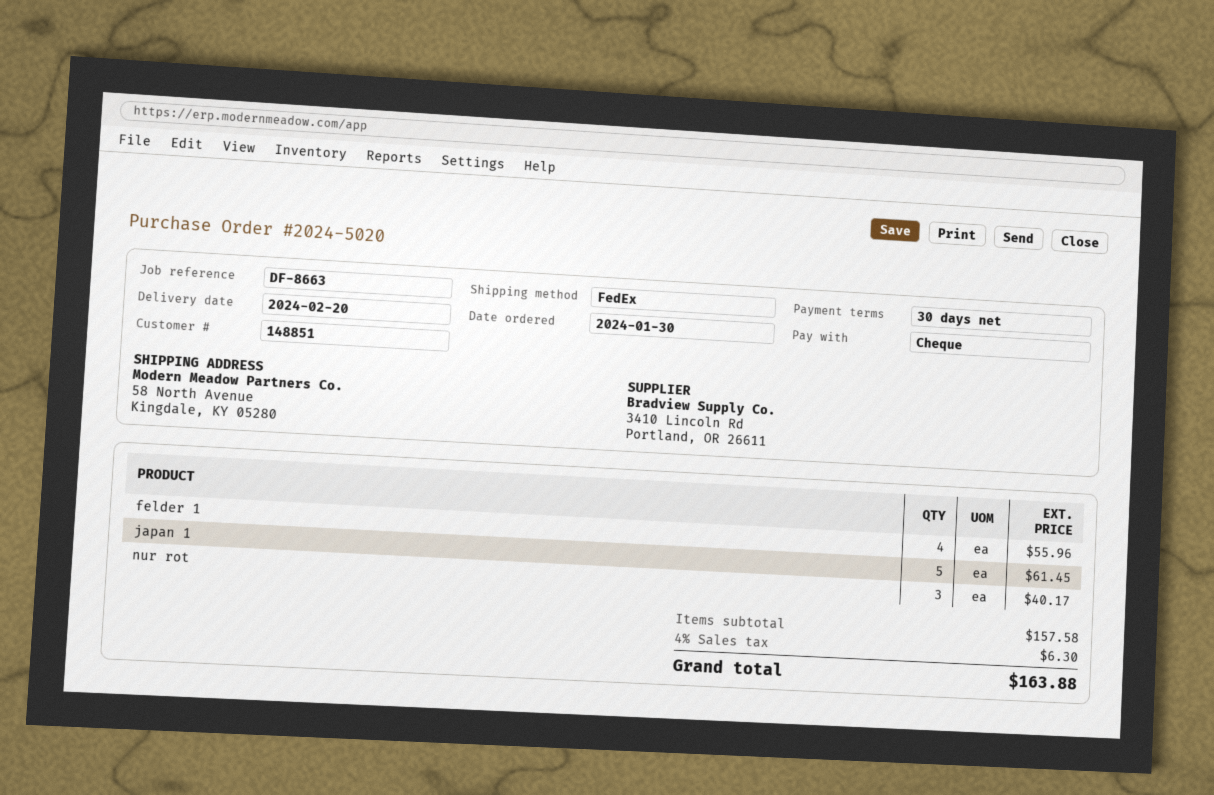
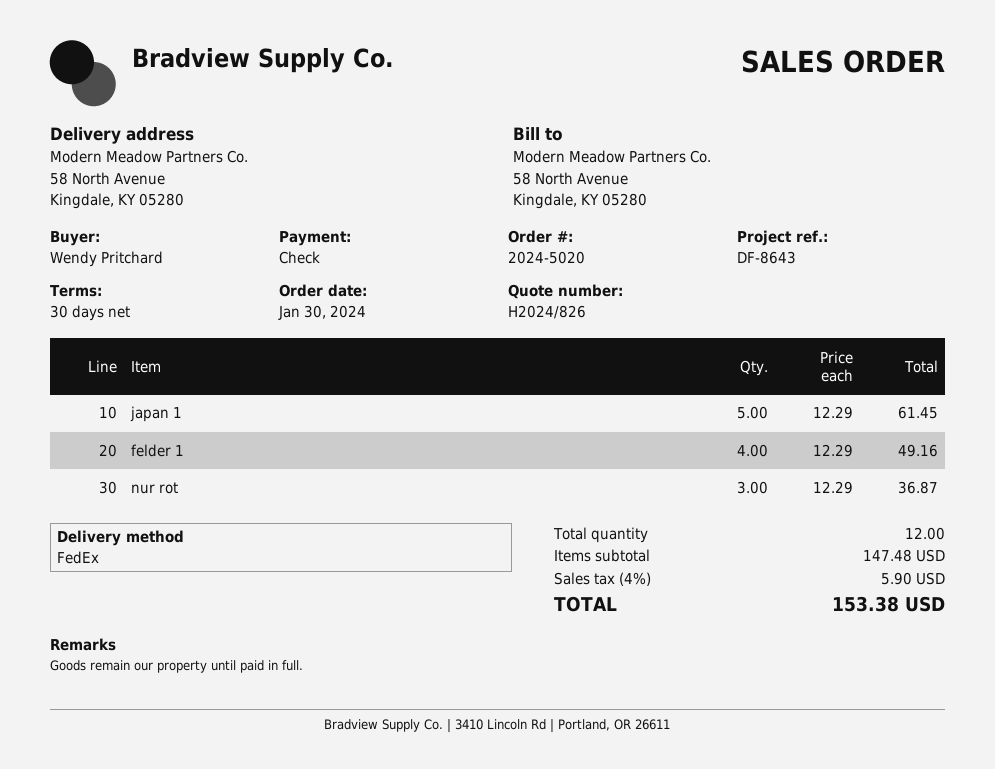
reference: DF-8663 -> DF-8643
felder 1: 4 for 55.96 -> 4 for 49.16
nur rot: 3 for 40.17 -> 3 for 36.87
subtotal: 157.58 -> 147.48
tax: 4% = 6.30 -> 4% = 5.90
total: 163.88 -> 153.38

